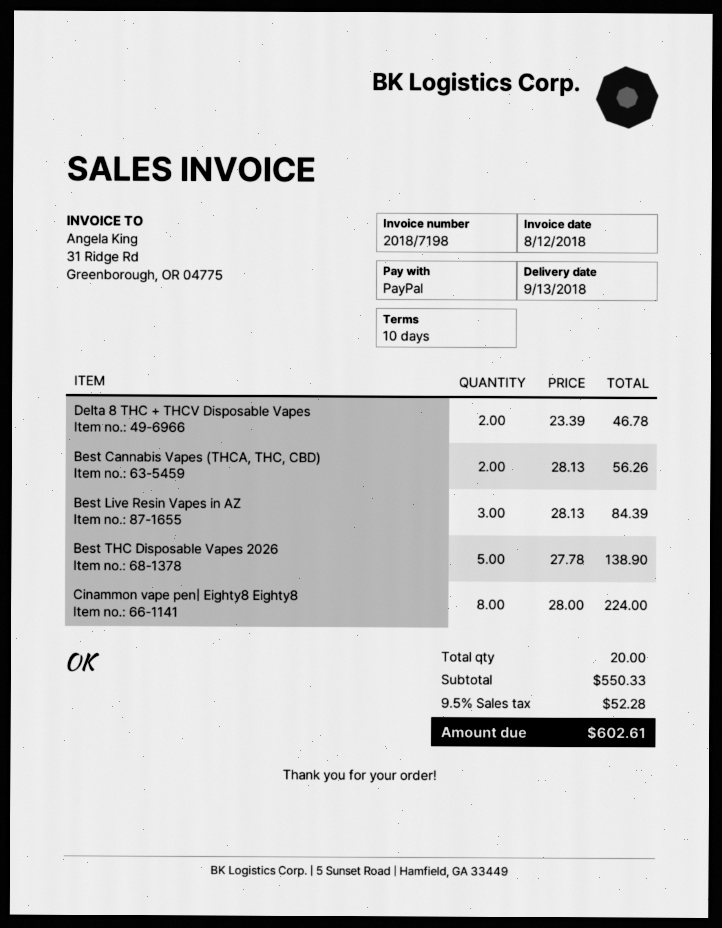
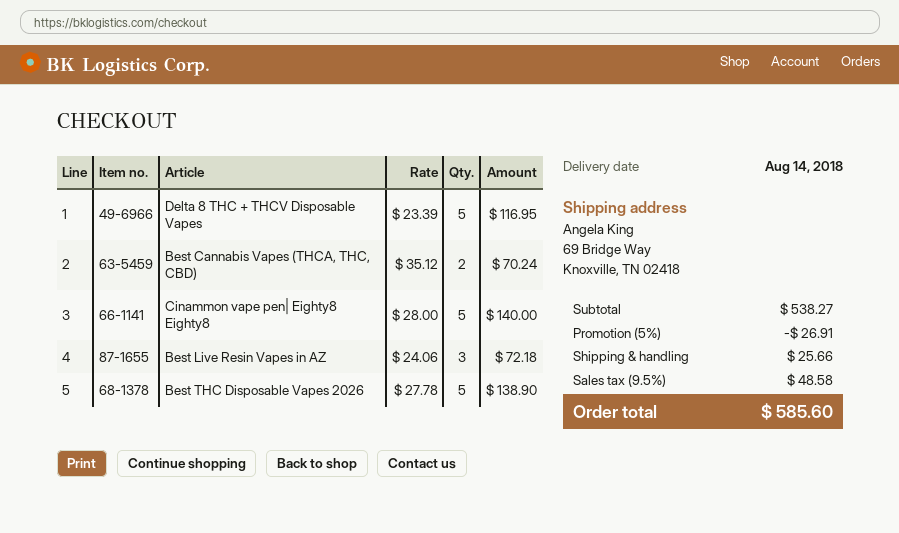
delivery date: 2018-09-13 -> 2018-08-14
Delta 8 THC + THCV Disposable Vapes: 2 x 23.39 = 46.78 -> 5 x 23.39 = 116.95
Best Cannabis Vapes (THCA, THC, CBD): 2 x 28.13 = 56.26 -> 2 x 35.12 = 70.24
Best Live Resin Vapes in AZ: 3 x 28.13 = 84.39 -> 3 x 24.06 = 72.18
Cinammon vape pen| Eighty8 Eighty8: 8 x 28.00 = 224.00 -> 5 x 28.00 = 140.00
subtotal: 550.33 -> 538.27
discount: none -> 5% = 26.91
shipping: none -> 25.66
tax: 9.5% = 52.28 -> 9.5% = 48.58
total: 602.61 -> 585.60

